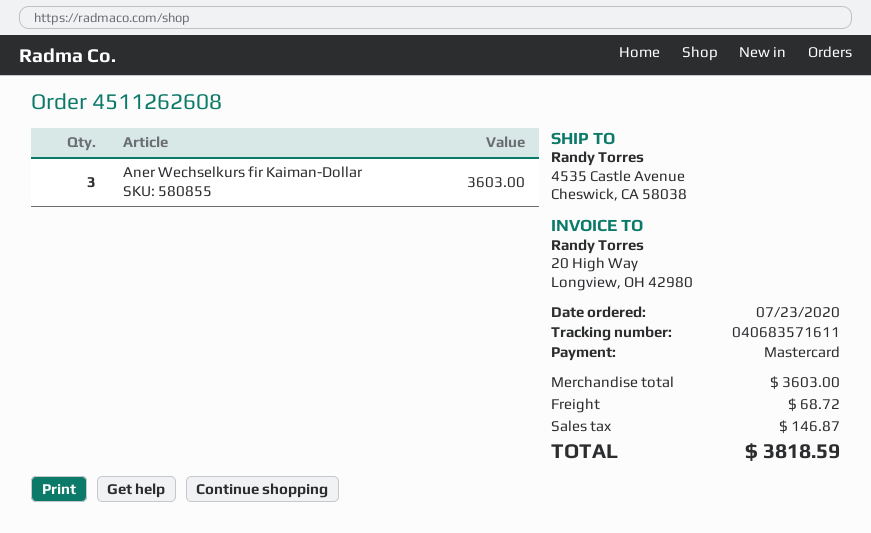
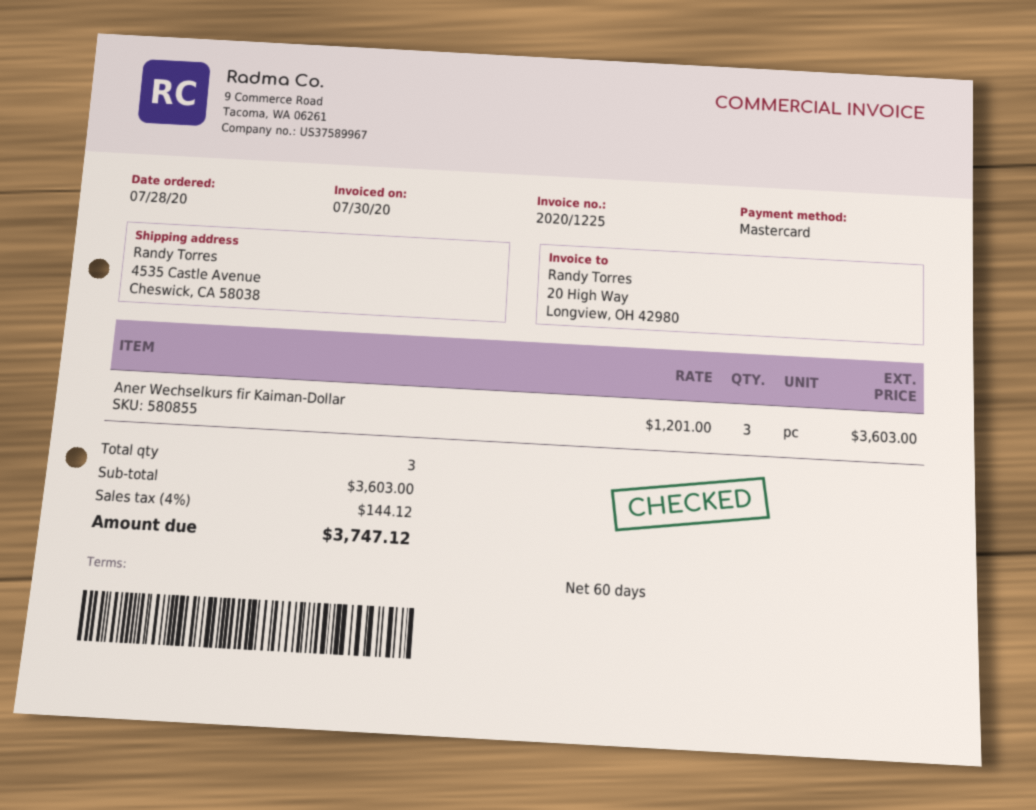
order date: 2020-07-23 -> 2020-07-28
shipping: 68.72 -> none
tax: 146.87 -> 144.12
total: 3818.59 -> 3747.12

